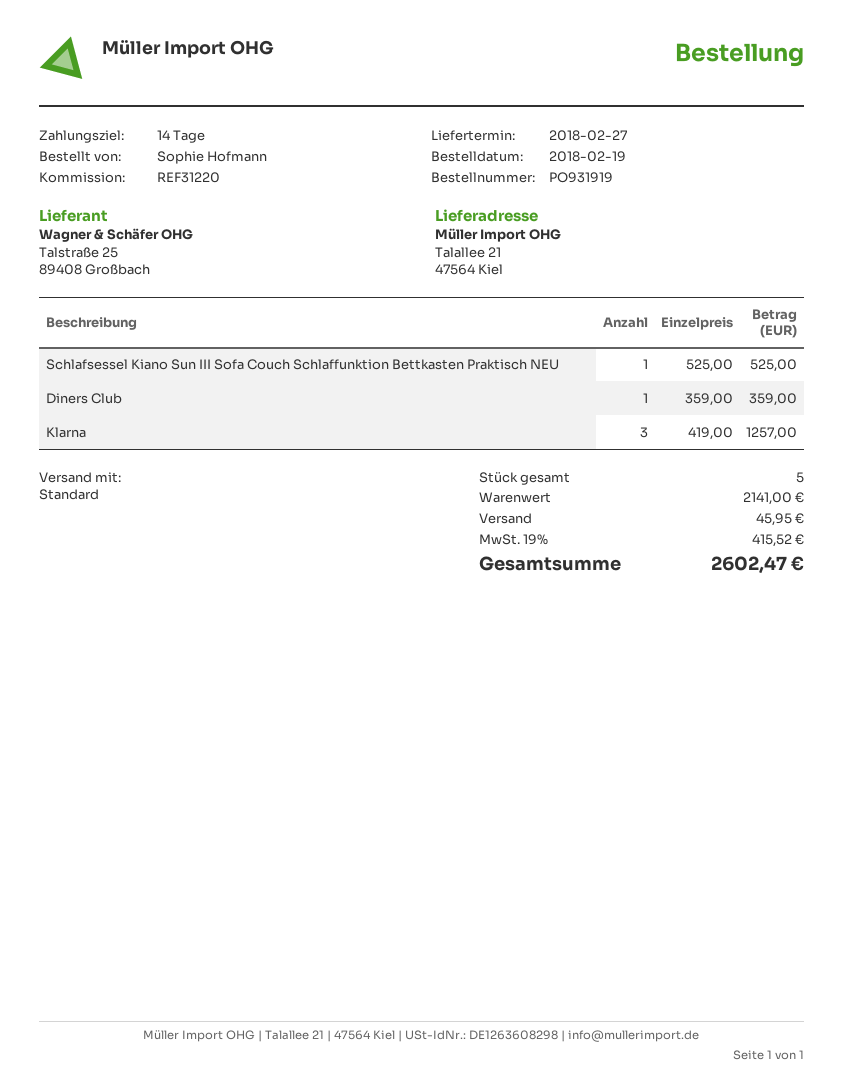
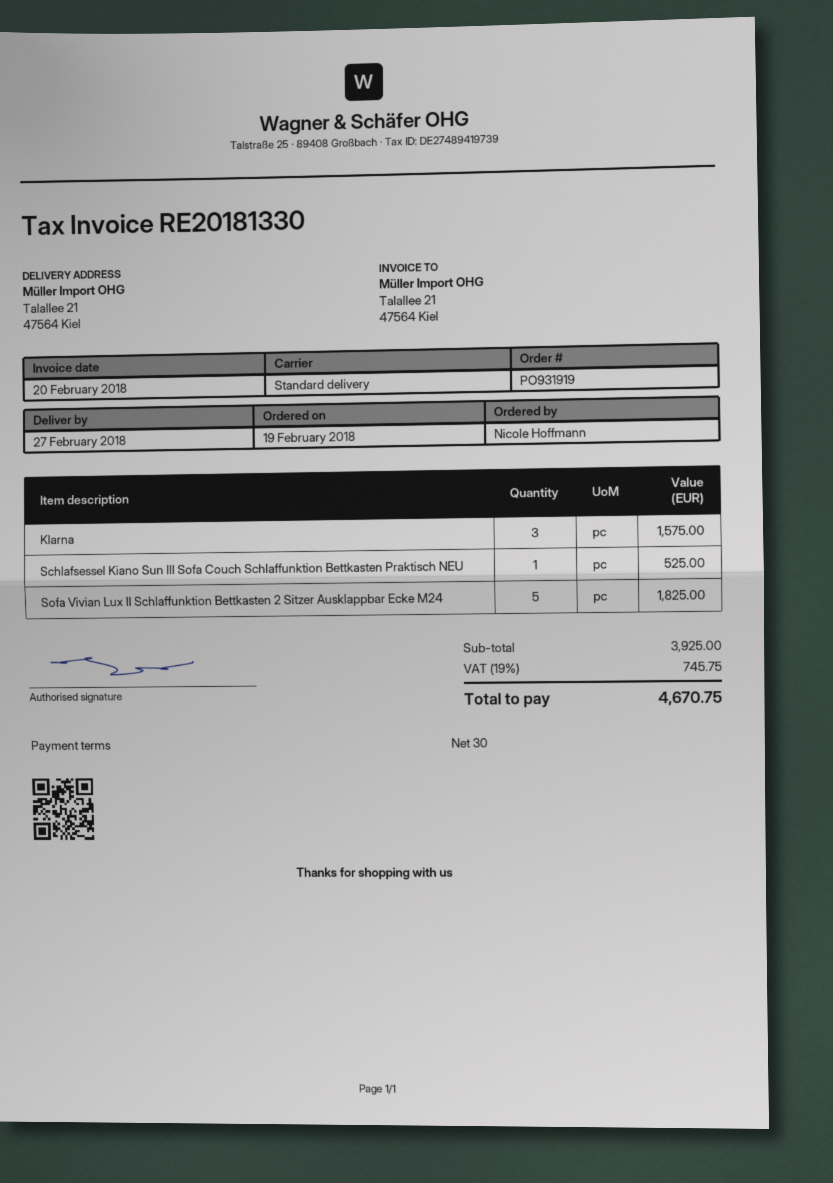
payment terms: 14 days -> 30 days
ordered by: Sophie Hofmann -> Nicole Hoffmann
Diners Club: 1 for 359.00 -> none
Klarna: 3 for 1257.00 -> 3 for 1575.00
Sofa Vivian Lux II Schlaffunktion Bettkasten 2 Sitzer Ausklappbar Ecke M24: none -> 5 for 1825.00
subtotal: 2141.00 -> 3925.00
shipping: 45.95 -> none
tax: 19% = 415.52 -> 19% = 745.75
total: 2602.47 -> 4670.75

